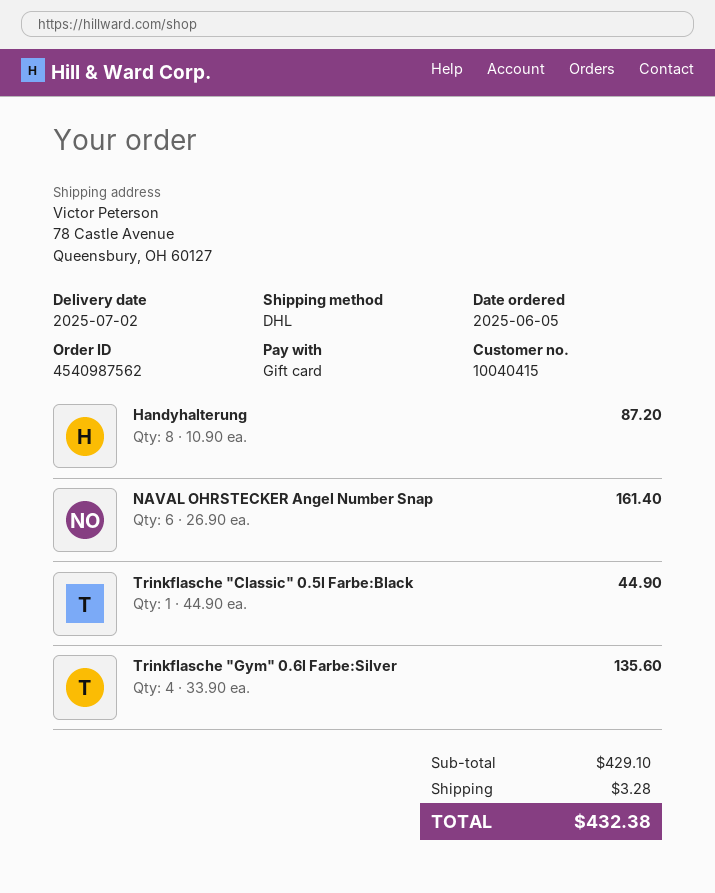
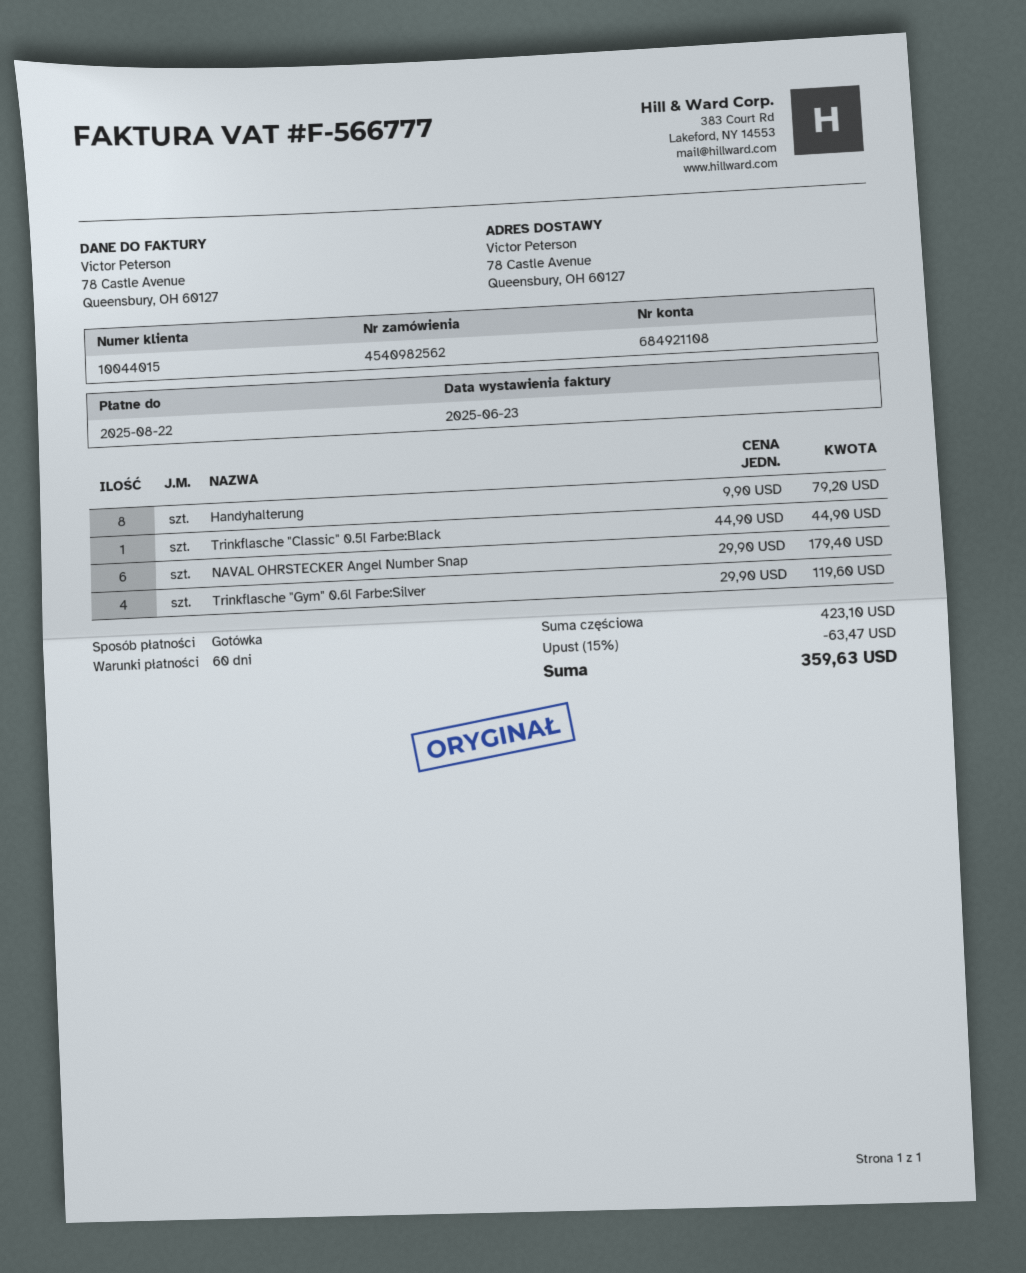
order number: 4540987562 -> 4540982562
customer number: 10040415 -> 10044015
payment method: gift card -> cash
Handyhalterung: 8 x 10.90 = 87.20 -> 8 x 9.90 = 79.20
NAVAL OHRSTECKER Angel Number Snap: 6 x 26.90 = 161.40 -> 6 x 29.90 = 179.40
Trinkflasche "Gym" 0.6l Farbe:Silver: 4 x 33.90 = 135.60 -> 4 x 29.90 = 119.60
subtotal: 429.10 -> 423.10
discount: none -> 15% = 63.47
shipping: 3.28 -> none
total: 432.38 -> 359.63

